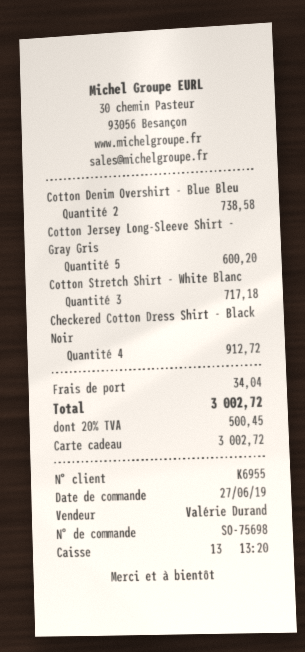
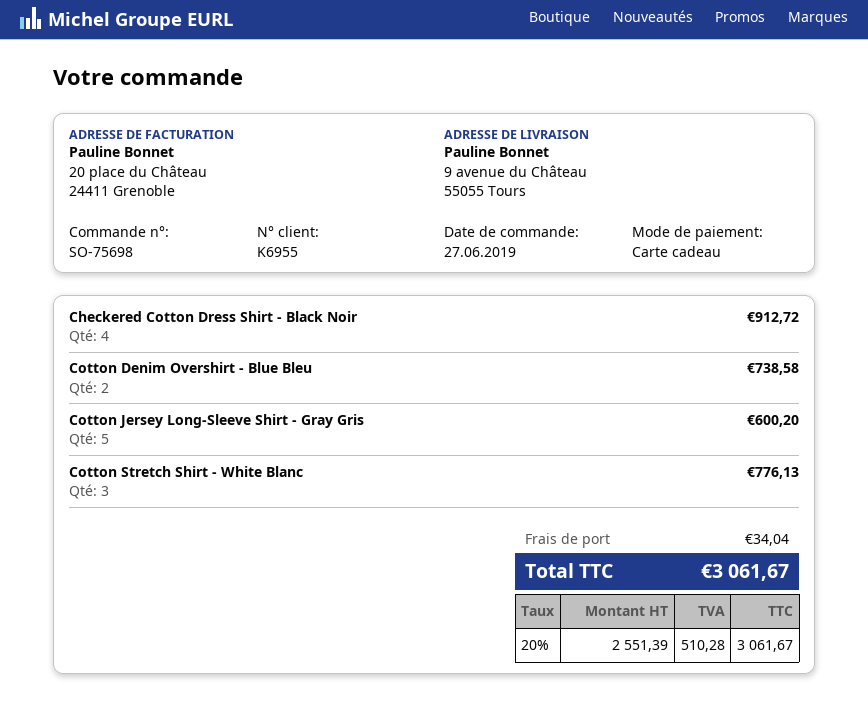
Cotton Stretch Shirt - White Blanc: 3 for 717.18 -> 3 for 776.13
tax: 20% = 500.45 -> 20% = 510.28
total: 3002.72 -> 3061.67

